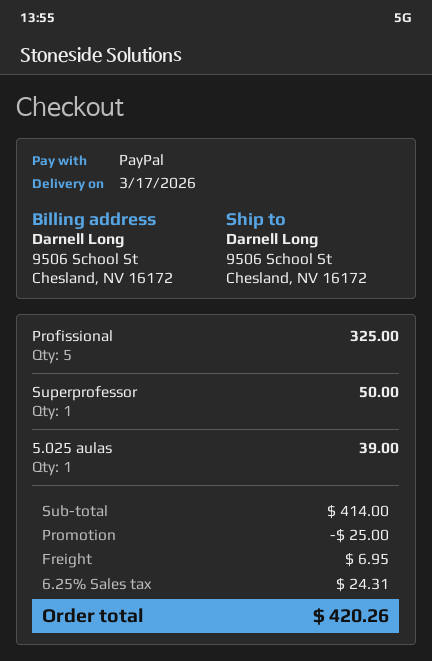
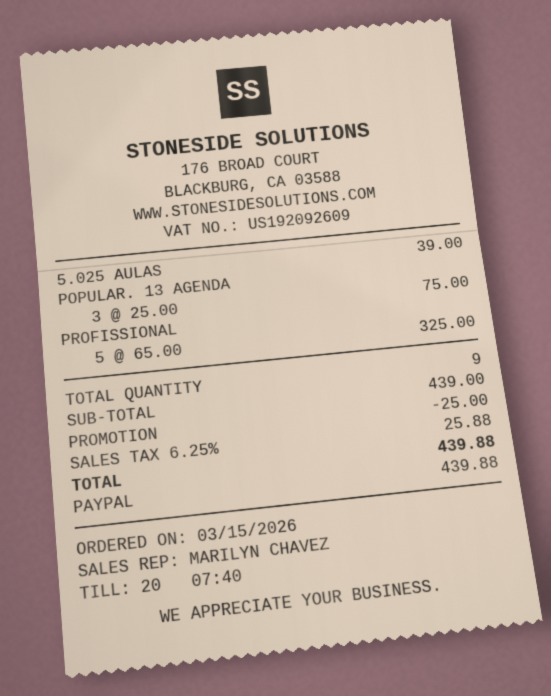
Superprofessor: 1 for 50.00 -> none
POPULAR. 13 AGENDA: none -> 3 for 75.00
subtotal: 414.00 -> 439.00
shipping: 6.95 -> none
tax: 6.25% = 24.31 -> 6.25% = 25.88
total: 420.26 -> 439.88

